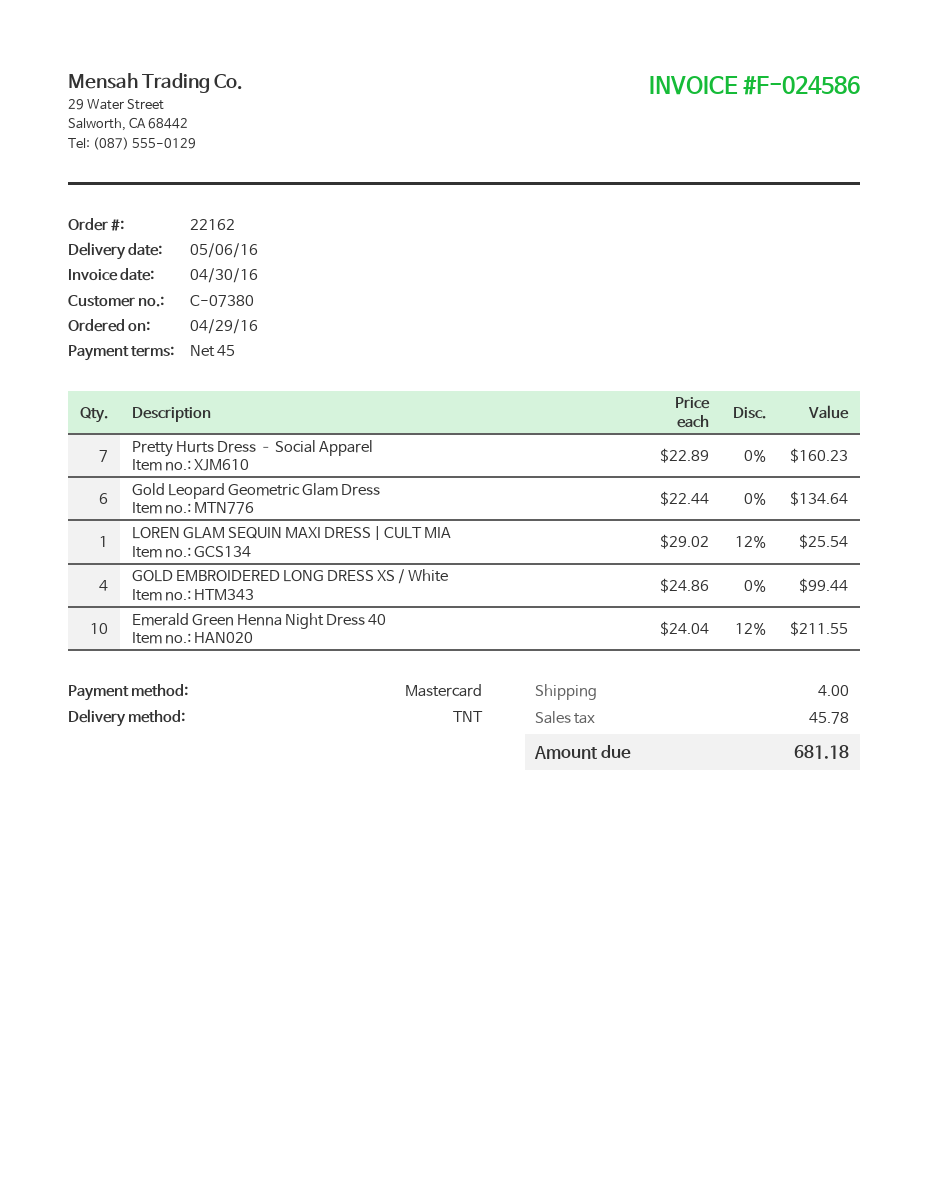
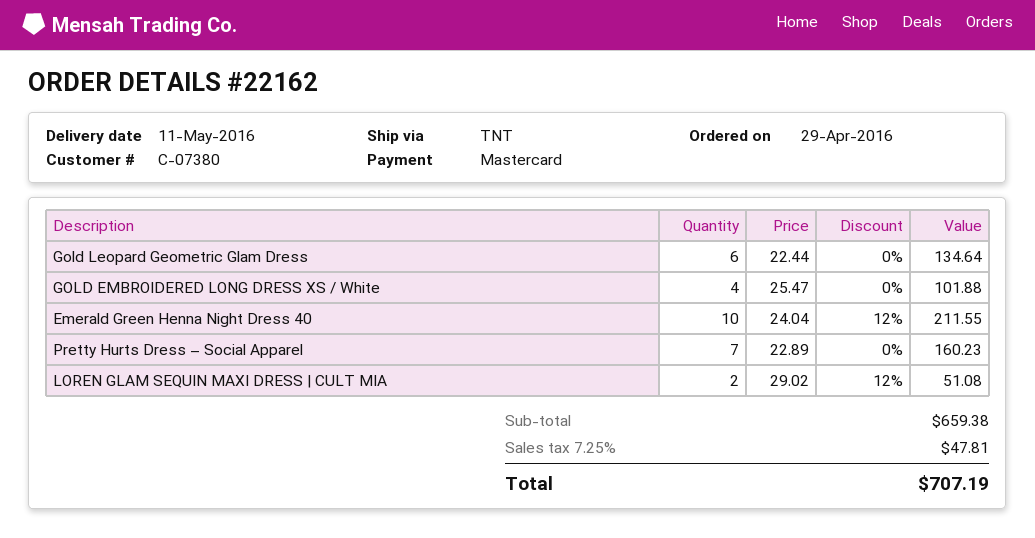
delivery date: 2016-05-06 -> 2016-05-11
LOREN GLAM SEQUIN MAXI DRESS | CULT MIA: 1 x 29.02 - 12% = 25.54 -> 2 x 29.02 - 12% = 51.08
GOLD EMBROIDERED LONG DRESS XS / White: 4 x 24.86 = 99.44 -> 4 x 25.47 = 101.88
shipping: 4.00 -> none
tax: 45.78 -> 47.81
total: 681.18 -> 707.19

